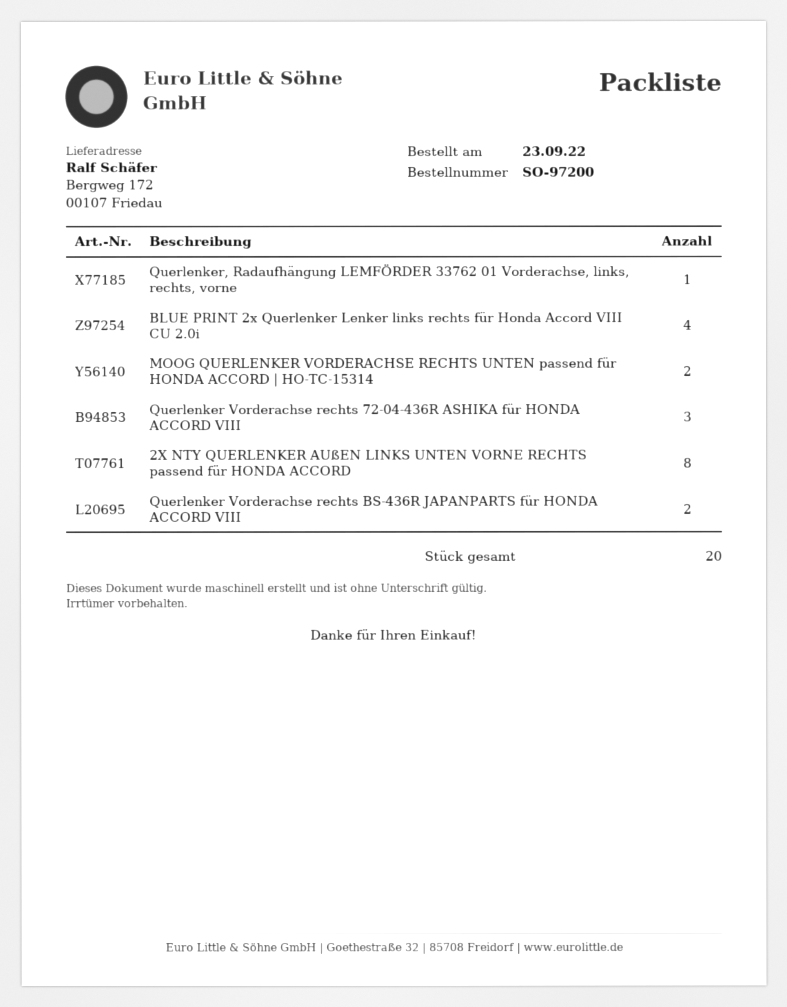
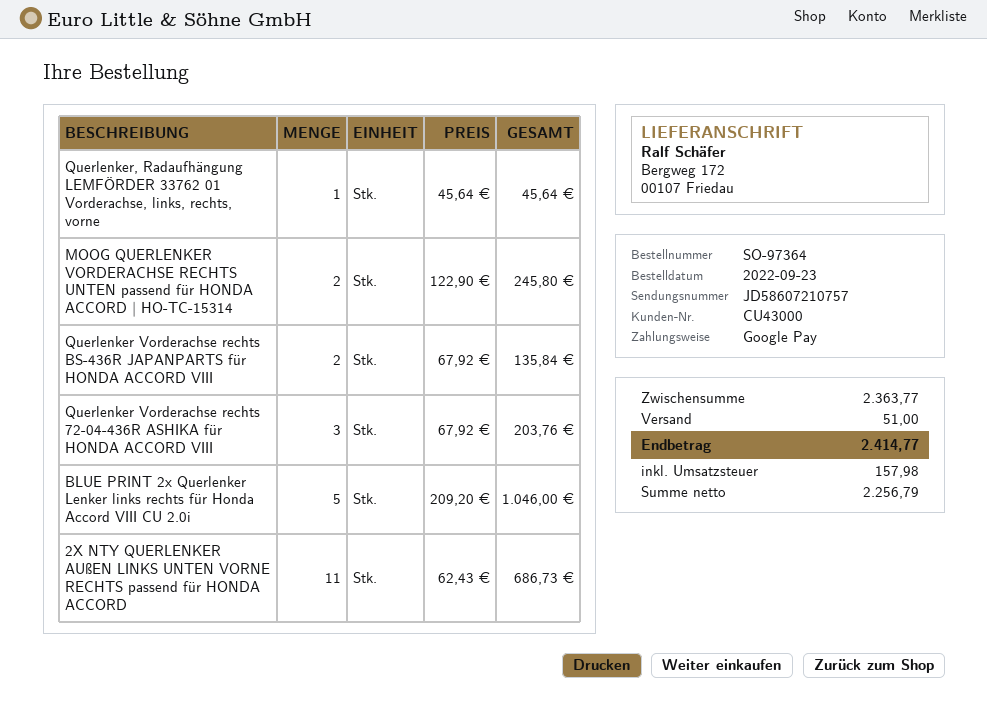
order number: SO-97200 -> SO-97364
BLUE PRINT 2x Querlenker Lenker links rechts für Honda Accord VIII CU 2.0i: 4 -> 5
2X NTY QUERLENKER AUßEN LINKS UNTEN VORNE RECHTS passend für HONDA ACCORD: 8 -> 11

